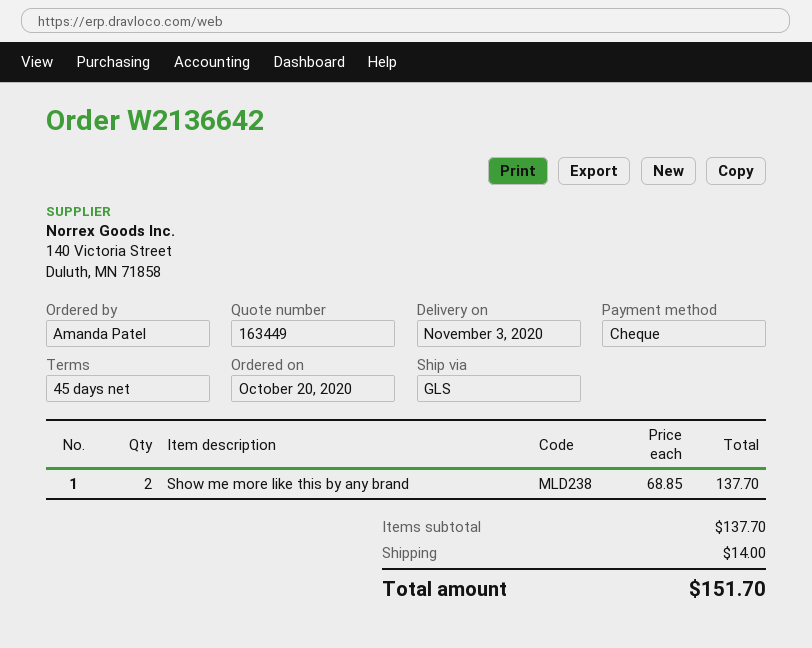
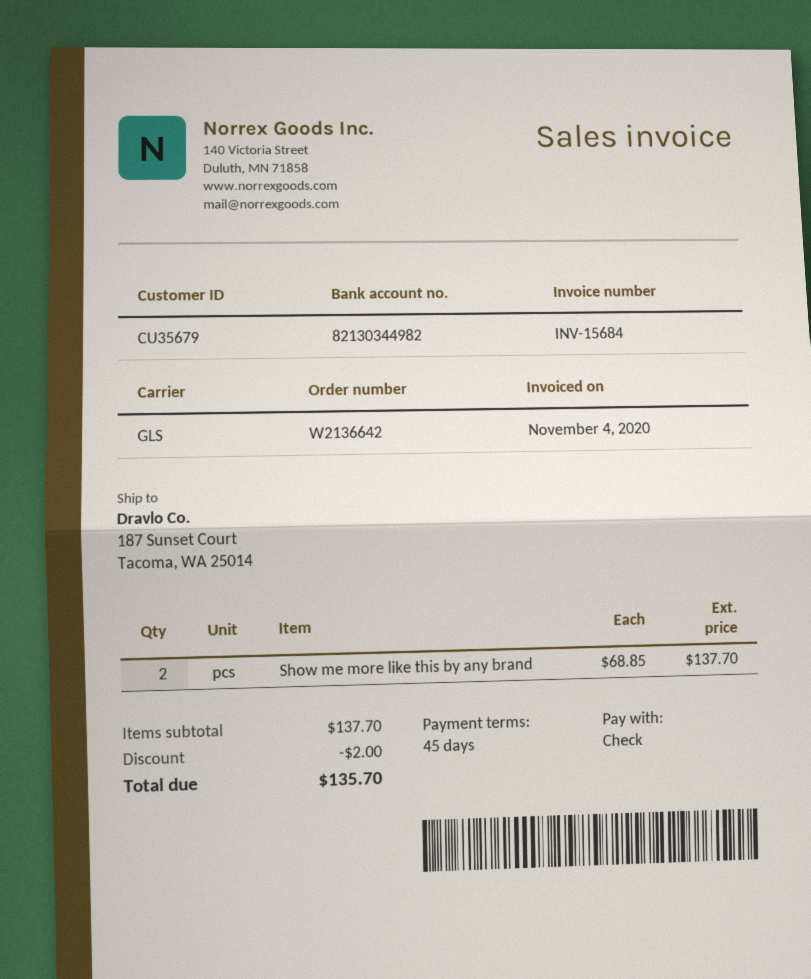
discount: none -> 2.00
shipping: 14.00 -> none
total: 151.70 -> 135.70

